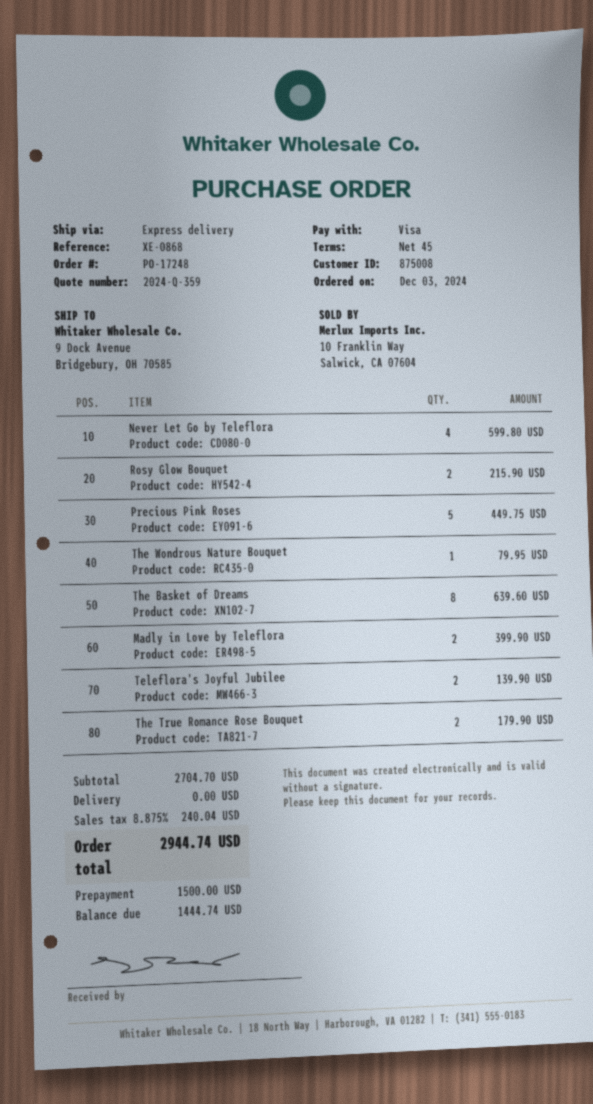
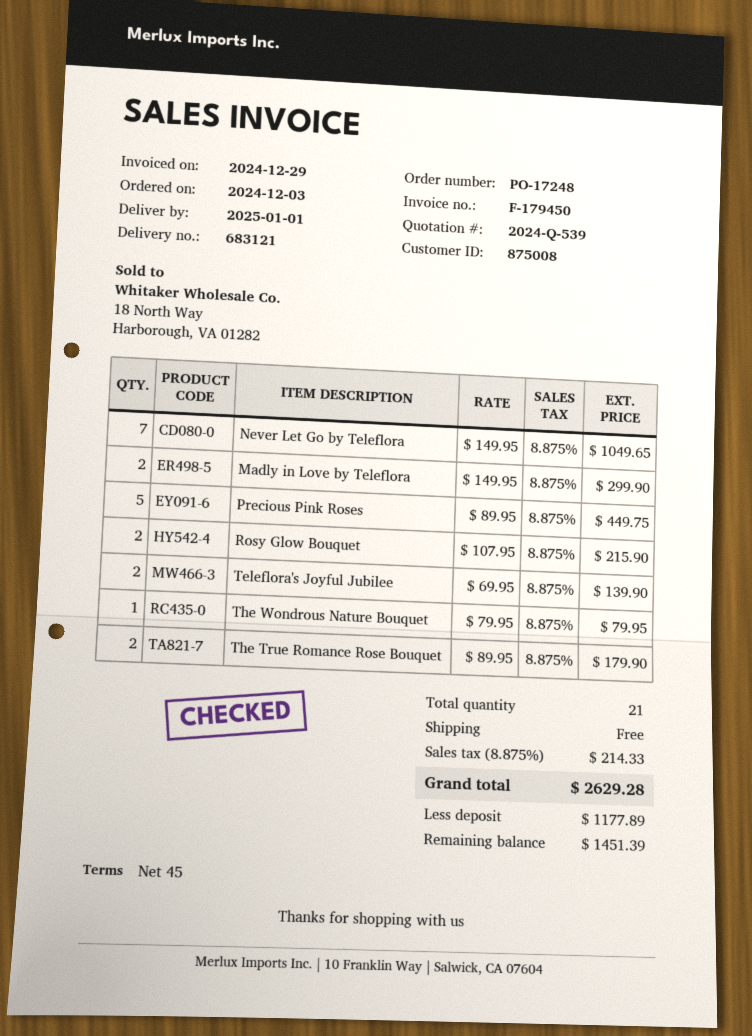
quote number: 2024-Q-359 -> 2024-Q-539
Never Let Go by Teleflora: 4 for 599.80 -> 7 for 1049.65
The Basket of Dreams: 8 for 639.60 -> none
Madly in Love by Teleflora: 2 for 399.90 -> 2 for 299.90
tax: 8.875% = 240.04 -> 8.875% = 214.33
total: 2944.74 -> 2629.28
deposit: 1500.00 -> 1177.89
balance: 1444.74 -> 1451.39

